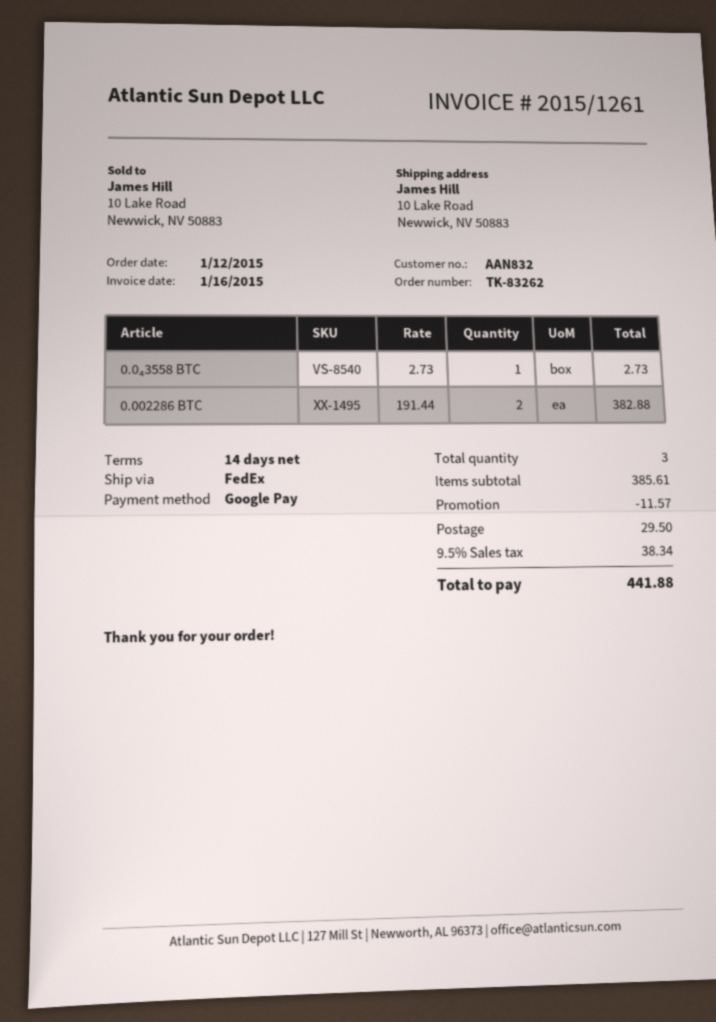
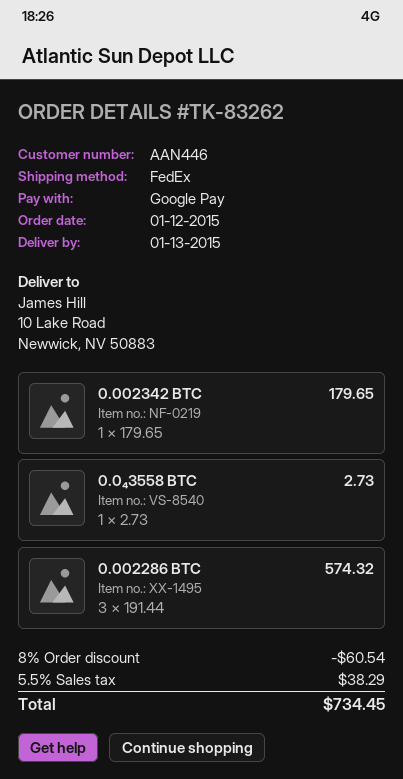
customer number: AAN832 -> AAN446
0.002286 BTC: 2 x 191.44 = 382.88 -> 3 x 191.44 = 574.32
0.002342 BTC: none -> 1 x 179.65 = 179.65
discount: 11.57 -> 60.54
shipping: 29.50 -> none
tax: 9.5% = 38.34 -> 5.5% = 38.29
total: 441.88 -> 734.45

